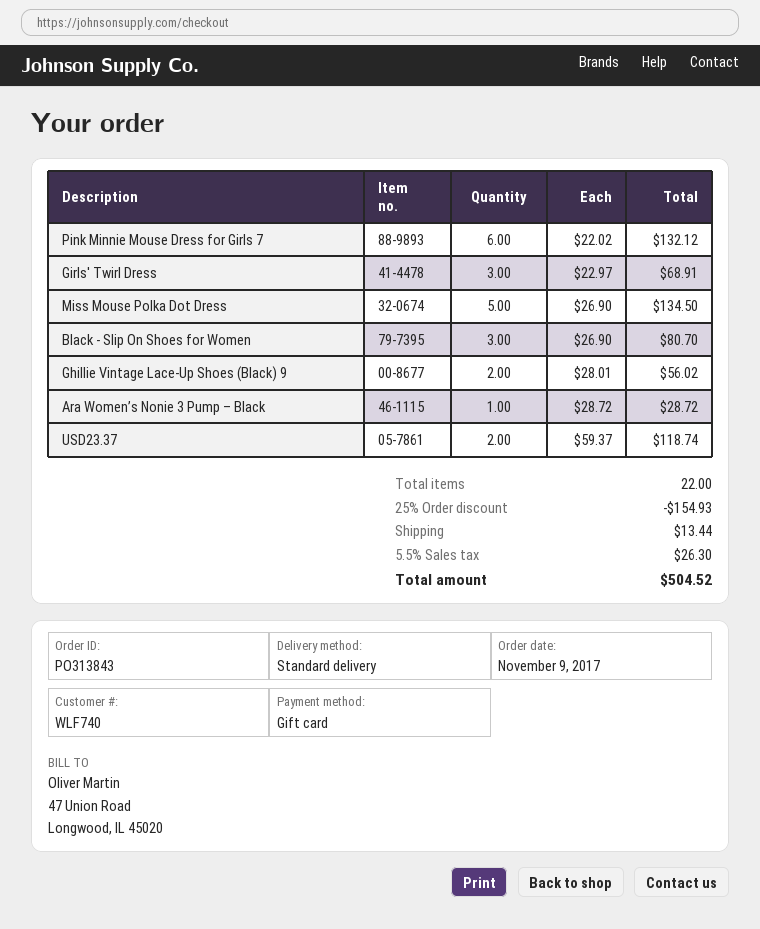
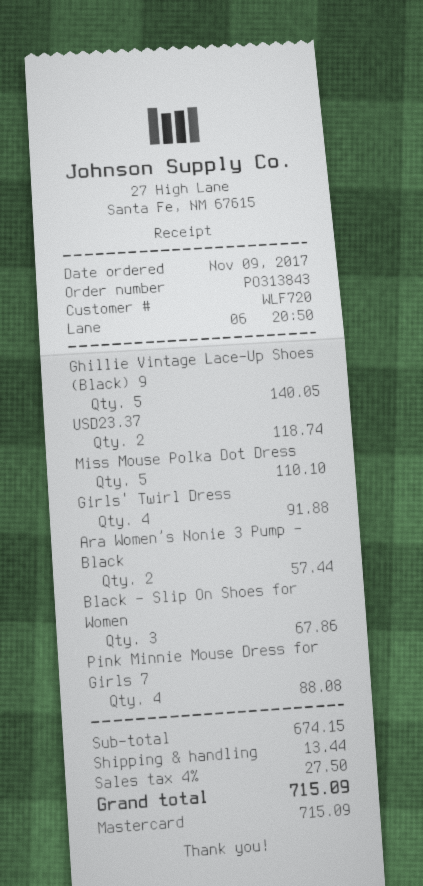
customer number: WLF740 -> WLF720
payment method: gift card -> Mastercard
Pink Minnie Mouse Dress for Girls 7: 6 for 132.12 -> 4 for 88.08
Girls' Twirl Dress: 3 for 68.91 -> 4 for 91.88
Miss Mouse Polka Dot Dress: 5 for 134.50 -> 5 for 110.10
Black - Slip On Shoes for Women: 3 for 80.70 -> 3 for 67.86
Ghillie Vintage Lace-Up Shoes (Black) 9: 2 for 56.02 -> 5 for 140.05
Ara Women’s Nonie 3 Pump – Black: 1 for 28.72 -> 2 for 57.44
discount: 25% = 154.93 -> none
tax: 5.5% = 26.30 -> 4% = 27.50
total: 504.52 -> 715.09

